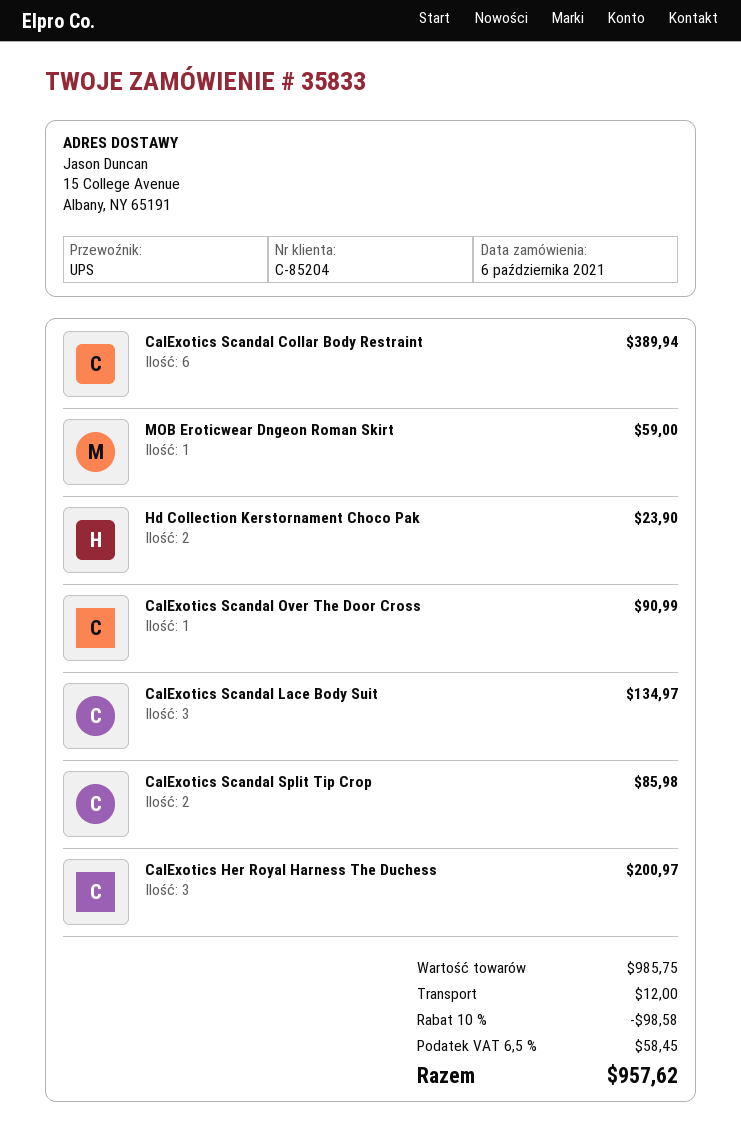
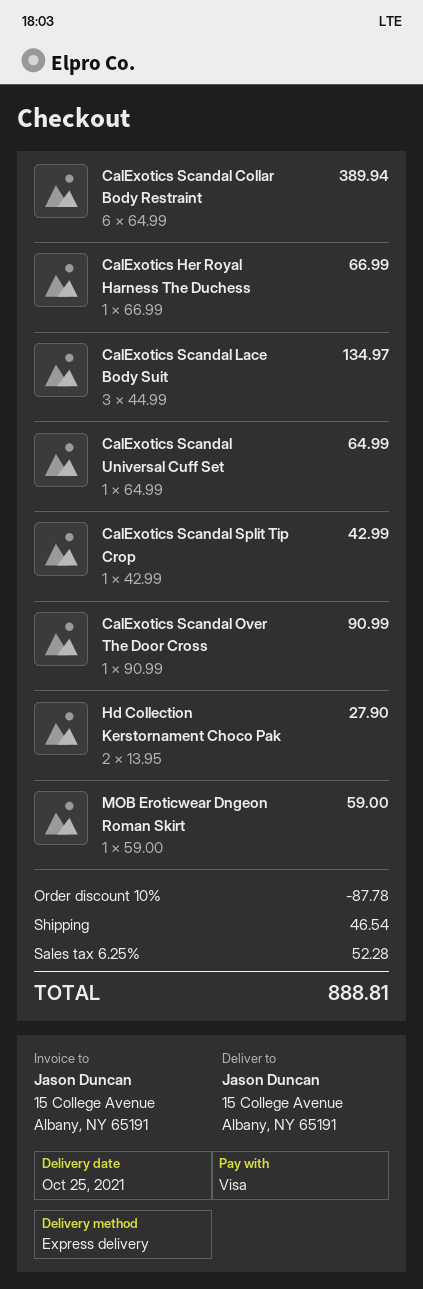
shipping method: UPS -> express
Hd Collection Kerstornament Choco Pak: 2 for 23.90 -> 2 for 27.90
CalExotics Scandal Split Tip Crop: 2 for 85.98 -> 1 for 42.99
CalExotics Her Royal Harness The Duchess: 3 for 200.97 -> 1 for 66.99
CalExotics Scandal Universal Cuff Set: none -> 1 for 64.99
discount: 10% = 98.58 -> 10% = 87.78
shipping: 12.00 -> 46.54
tax: 6.5% = 58.45 -> 6.25% = 52.28
total: 957.62 -> 888.81

